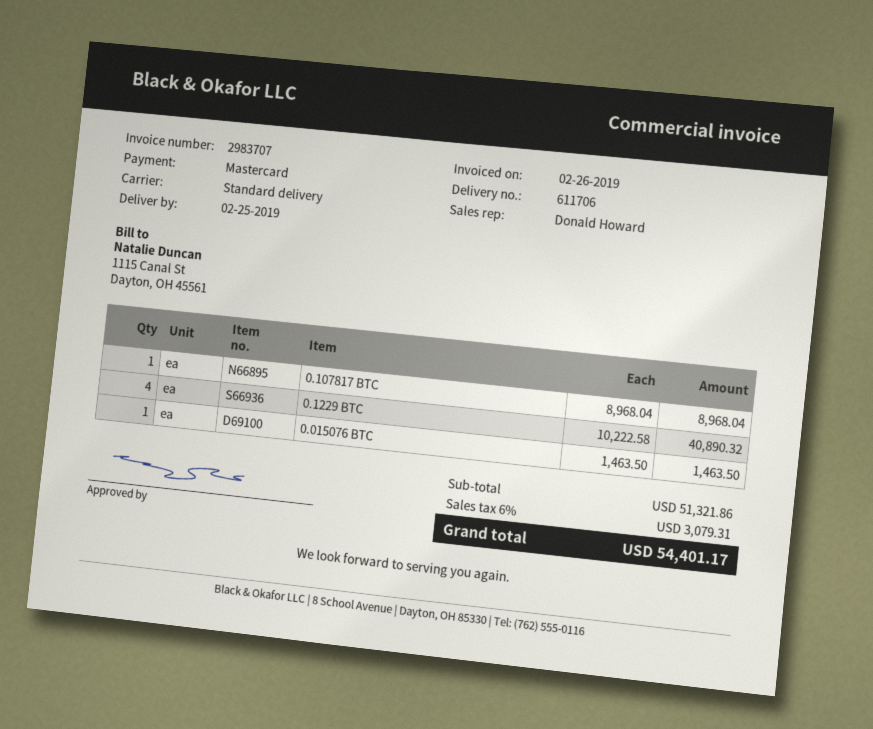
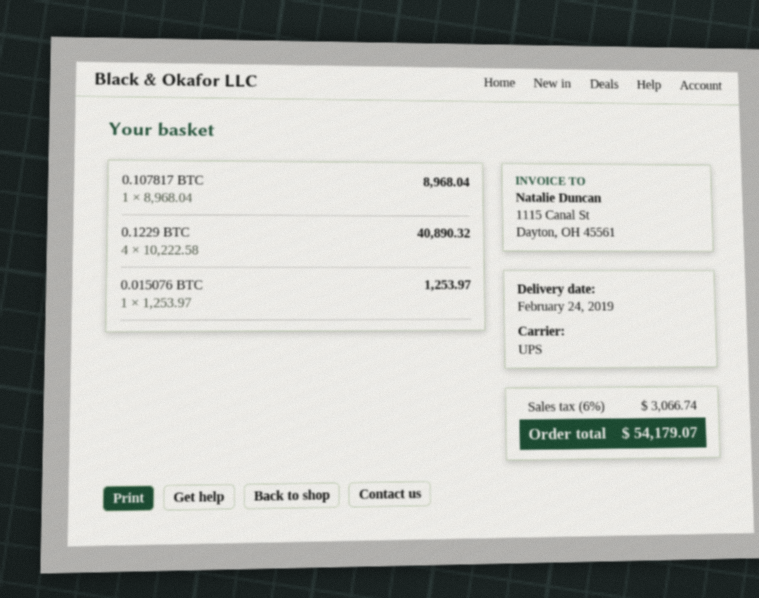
delivery date: 2019-02-25 -> 2019-02-24
shipping method: standard -> UPS
0.015076 BTC: 1 x 1463.50 = 1463.50 -> 1 x 1253.97 = 1253.97
tax: 6% = 3079.31 -> 6% = 3066.74
total: 54401.17 -> 54179.07

